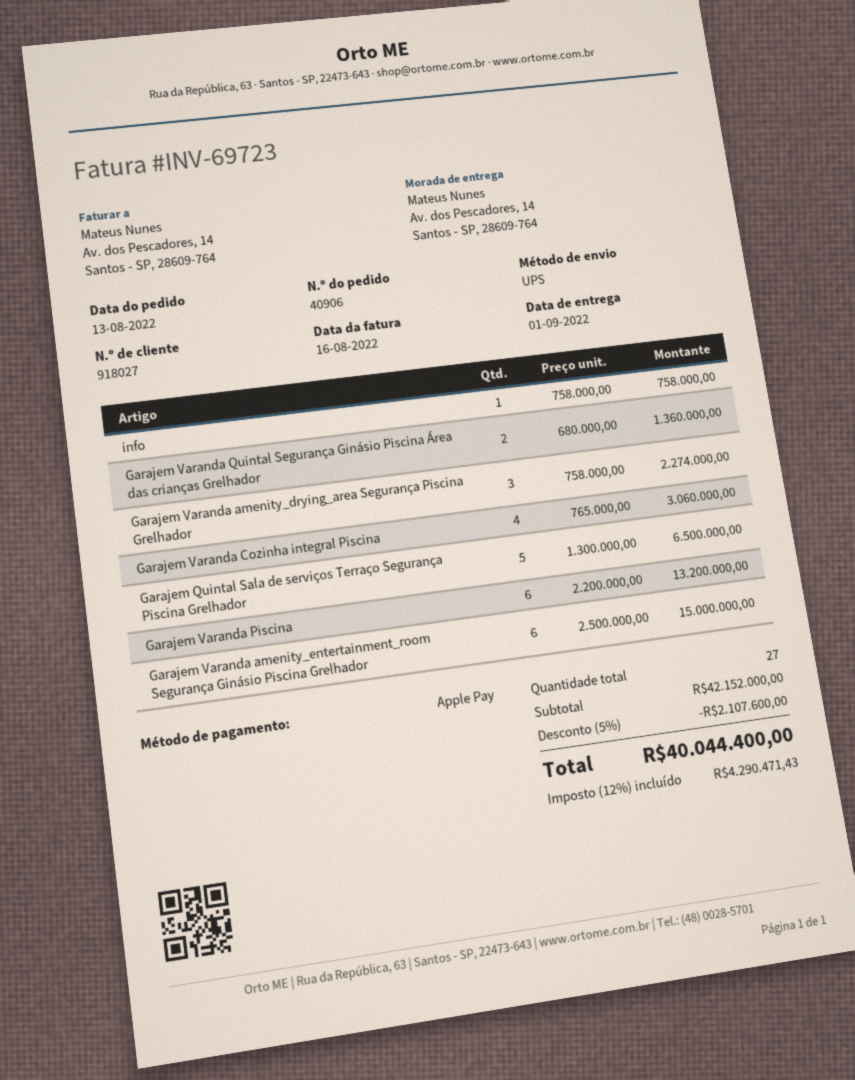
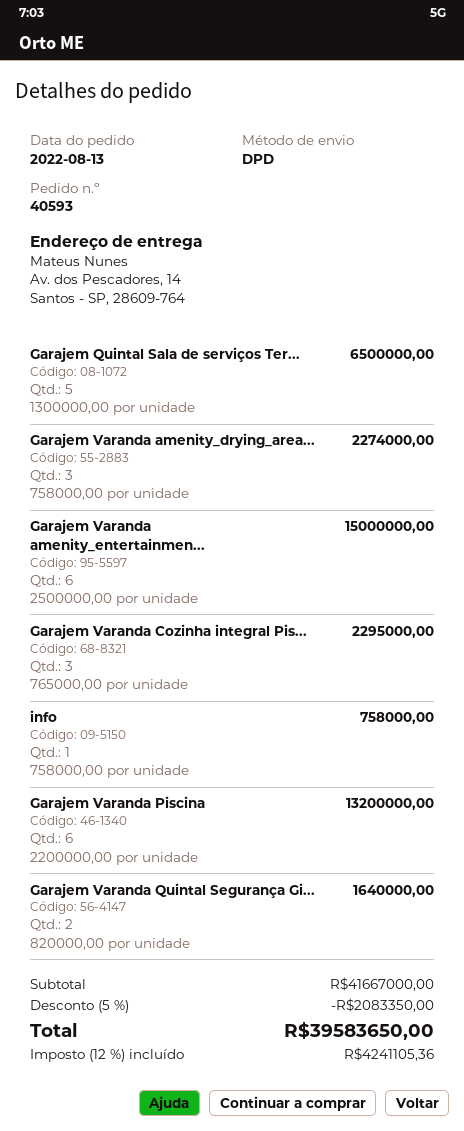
order number: 40906 -> 40593
shipping method: UPS -> DPD
Garajem Varanda Quintal Segurança Ginásio Piscina Área das crianças Grelhador: 2 x 680000.00 = 1360000.00 -> 2 x 820000.00 = 1640000.00
Garajem Varanda Cozinha integral Piscina: 4 x 765000.00 = 3060000.00 -> 3 x 765000.00 = 2295000.00
subtotal: 42152000.00 -> 41667000.00
discount: 5% = 2107600.00 -> 5% = 2083350.00
tax: 12% = 4290471.43 -> 12% = 4241105.36
total: 40044400.00 -> 39583650.00

